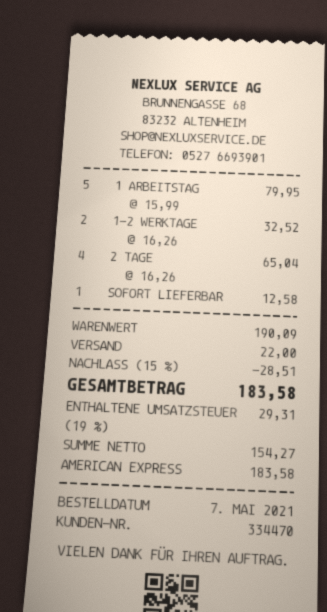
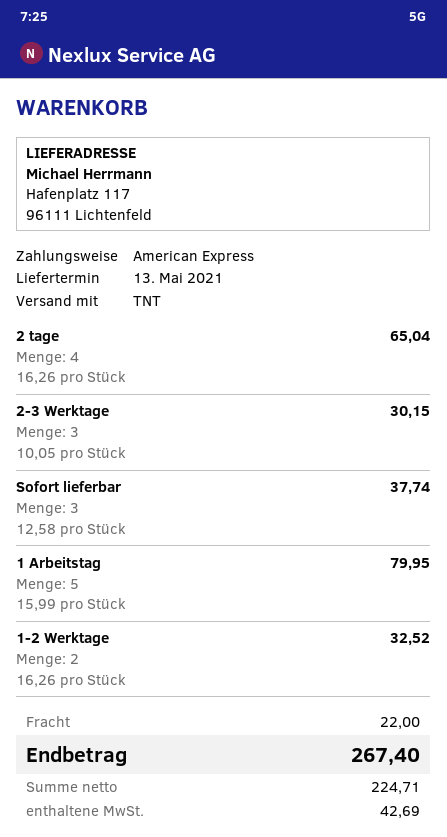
SOFORT LIEFERBAR: 1 x 12.58 = 12.58 -> 3 x 12.58 = 37.74
2-3 Werktage: none -> 3 x 10.05 = 30.15
discount: 15% = 28.51 -> none
net: 154.27 -> 224.71
tax: 29.31 -> 42.69
total: 183.58 -> 267.40

